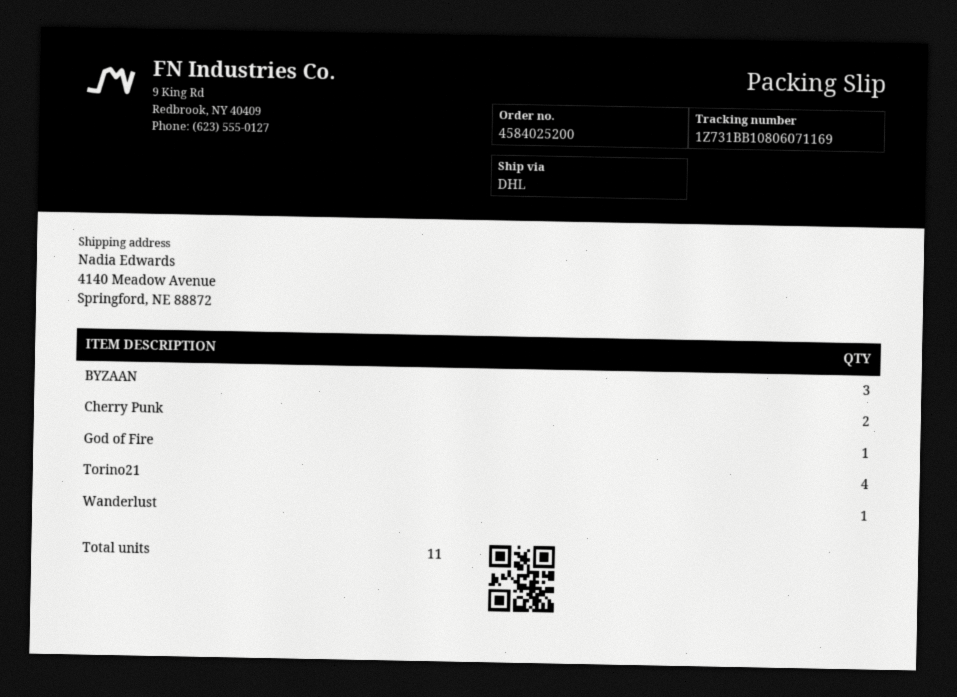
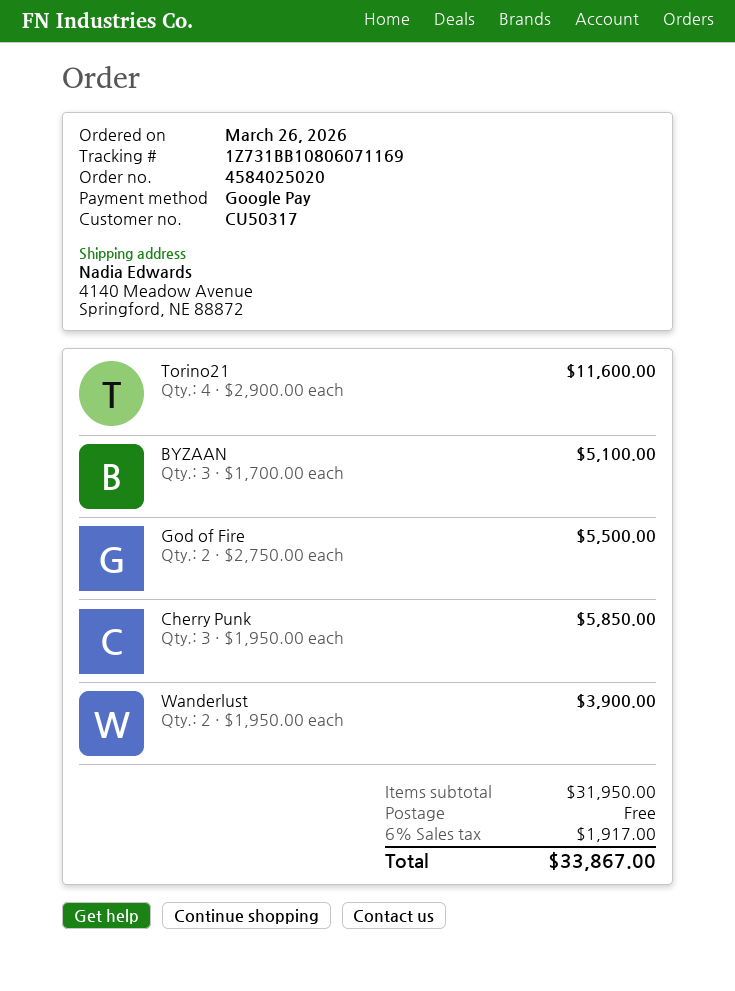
order number: 4584025200 -> 4584025020
Cherry Punk: 2 -> 3
God of Fire: 1 -> 2
Wanderlust: 1 -> 2

